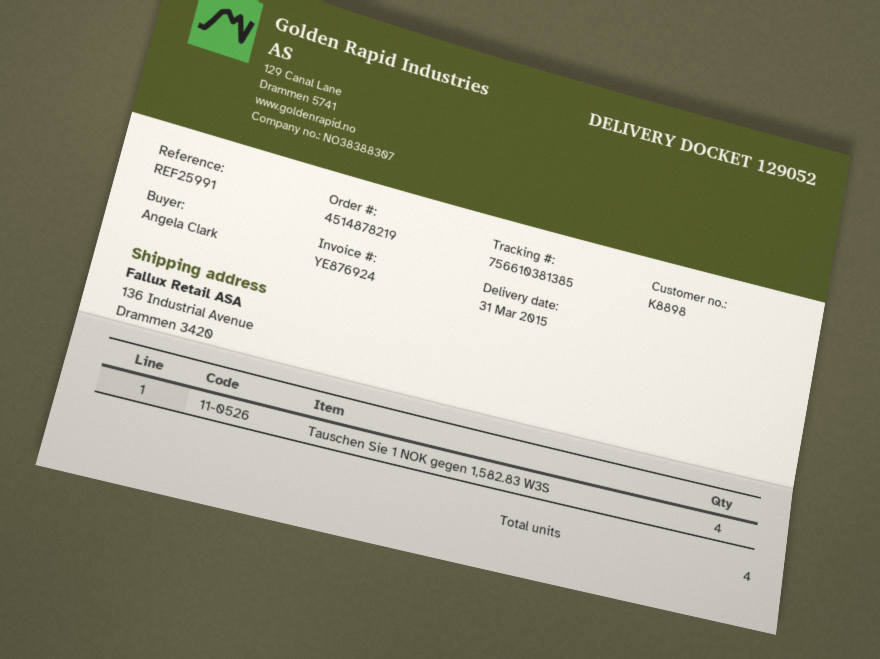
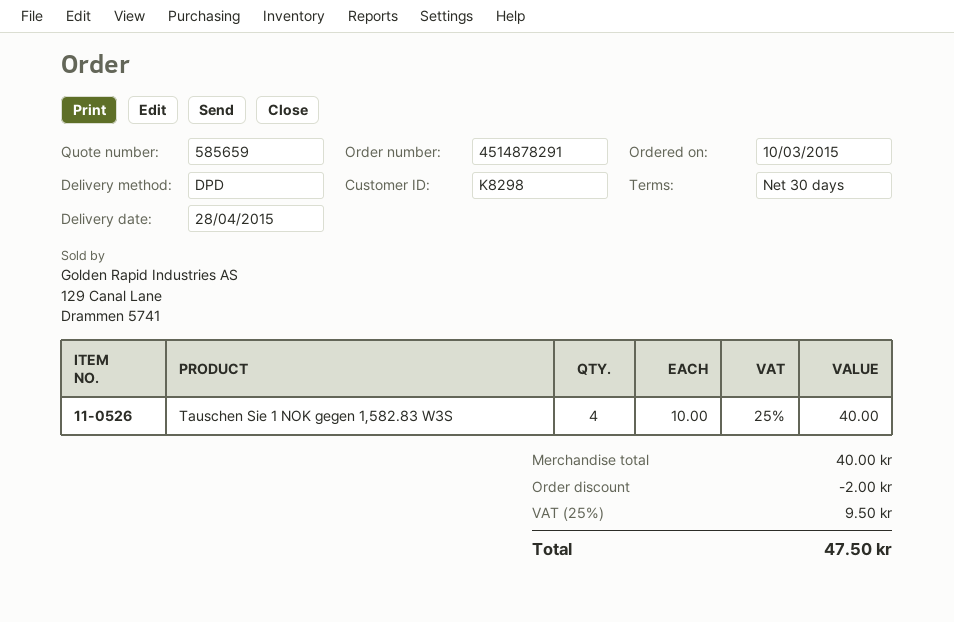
order number: 4514878219 -> 4514878291
delivery date: 2015-03-31 -> 2015-04-28
customer number: K8898 -> K8298

